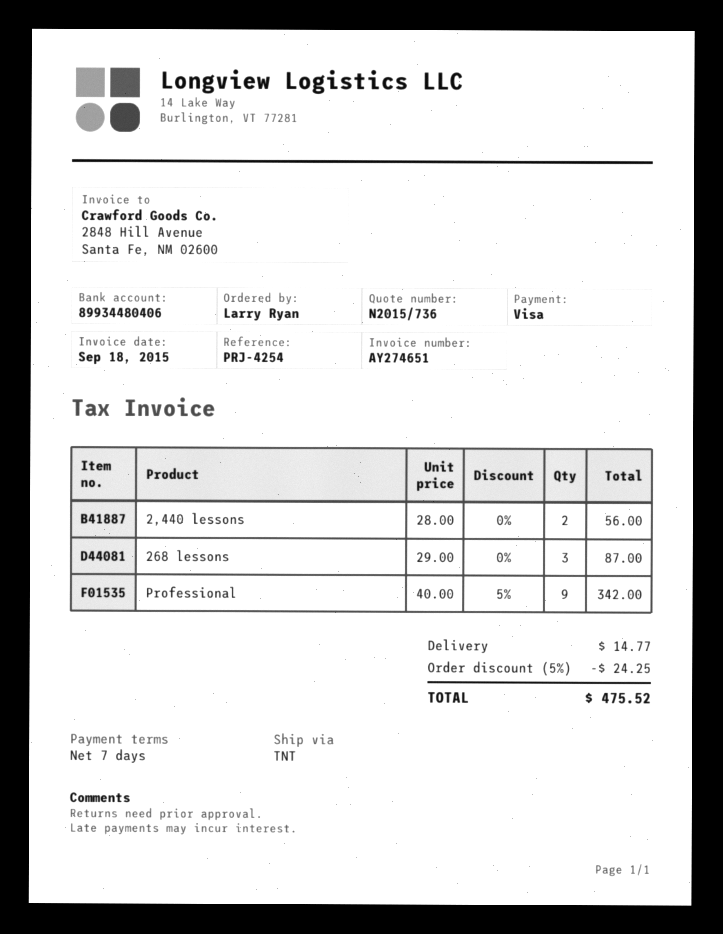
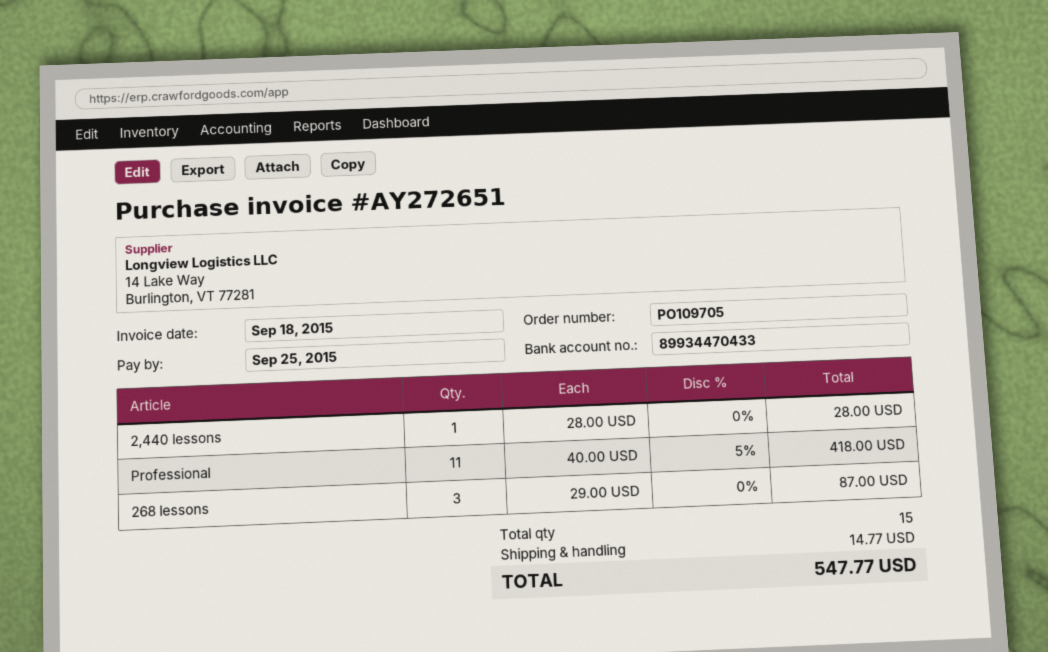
invoice number: AY274651 -> AY272651
bank account: 89934480406 -> 89934470433
2,440 lessons: 2 x 28.00 = 56.00 -> 1 x 28.00 = 28.00
Professional: 9 x 40.00 - 5% = 342.00 -> 11 x 40.00 - 5% = 418.00
discount: 5% = 24.25 -> none
total: 475.52 -> 547.77

